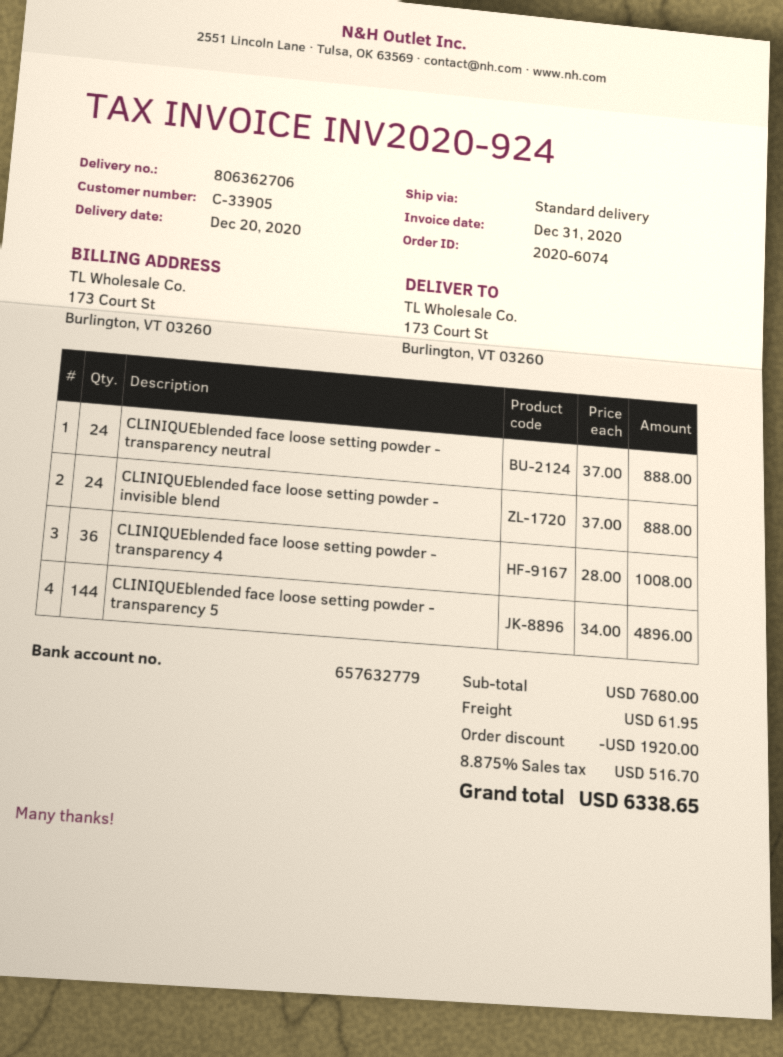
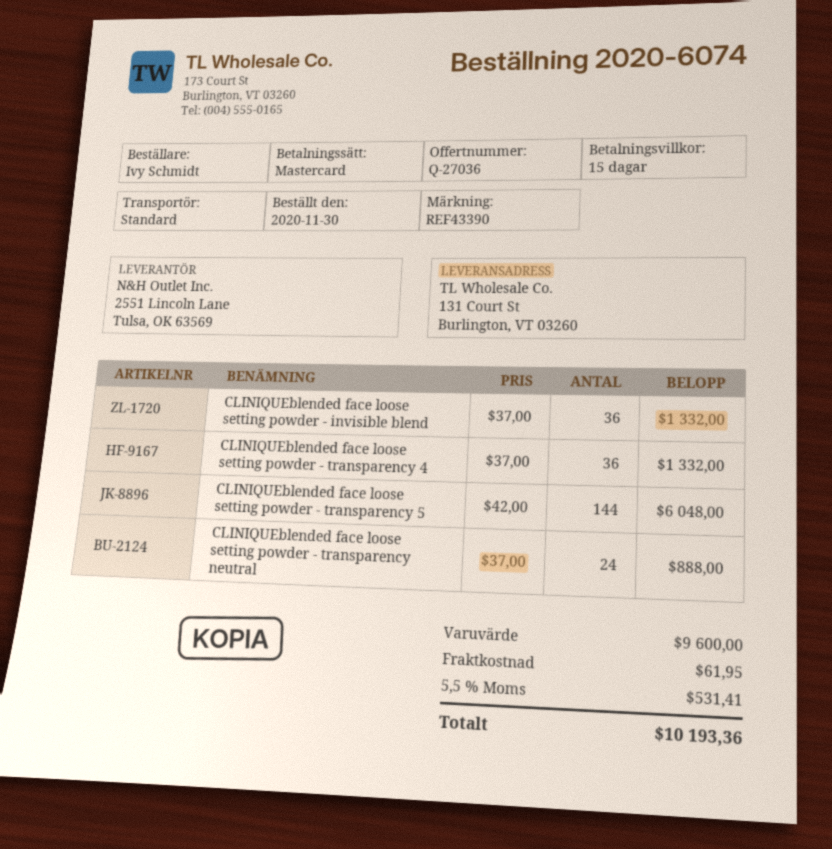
ship to: 173 Court St, Burlington, VT 03260 -> 131 Court St, Burlington, VT 03260
CLINIQUEblended face loose setting powder - invisible blend: 24 x 37.00 = 888.00 -> 36 x 37.00 = 1332.00
CLINIQUEblended face loose setting powder - transparency 4: 36 x 28.00 = 1008.00 -> 36 x 37.00 = 1332.00
CLINIQUEblended face loose setting powder - transparency 5: 144 x 34.00 = 4896.00 -> 144 x 42.00 = 6048.00
subtotal: 7680.00 -> 9600.00
discount: 1920.00 -> none
tax: 8.875% = 516.70 -> 5.5% = 531.41
total: 6338.65 -> 10193.36

